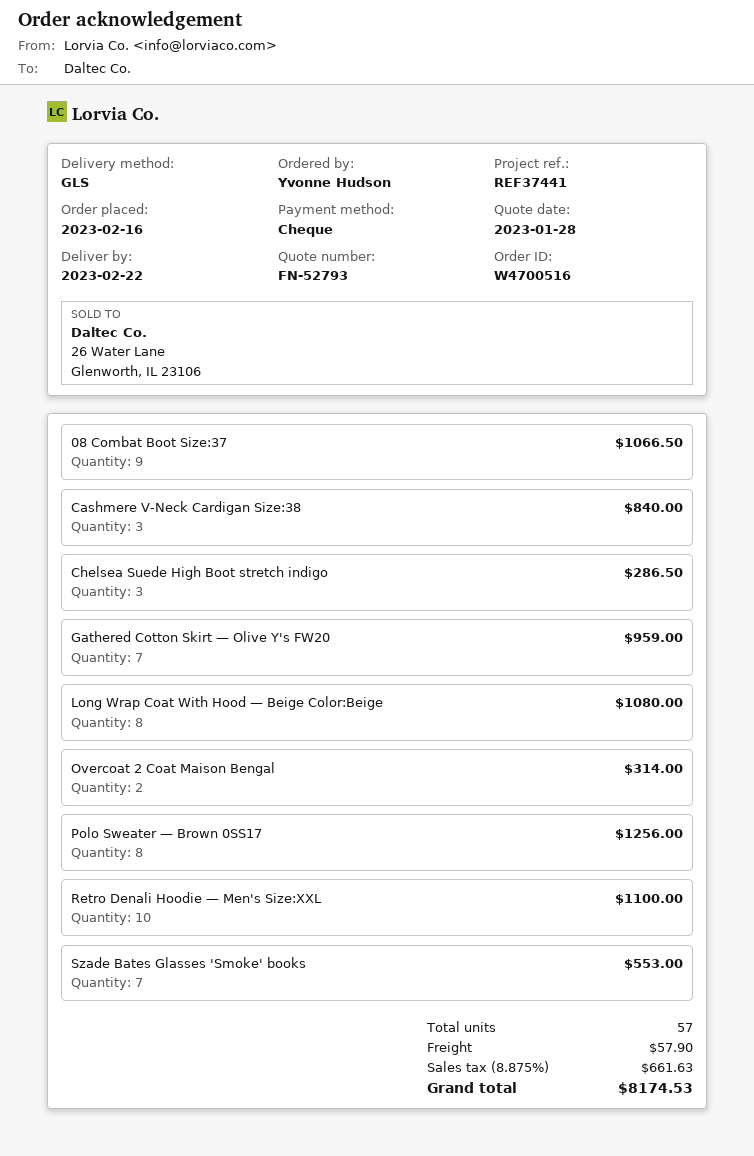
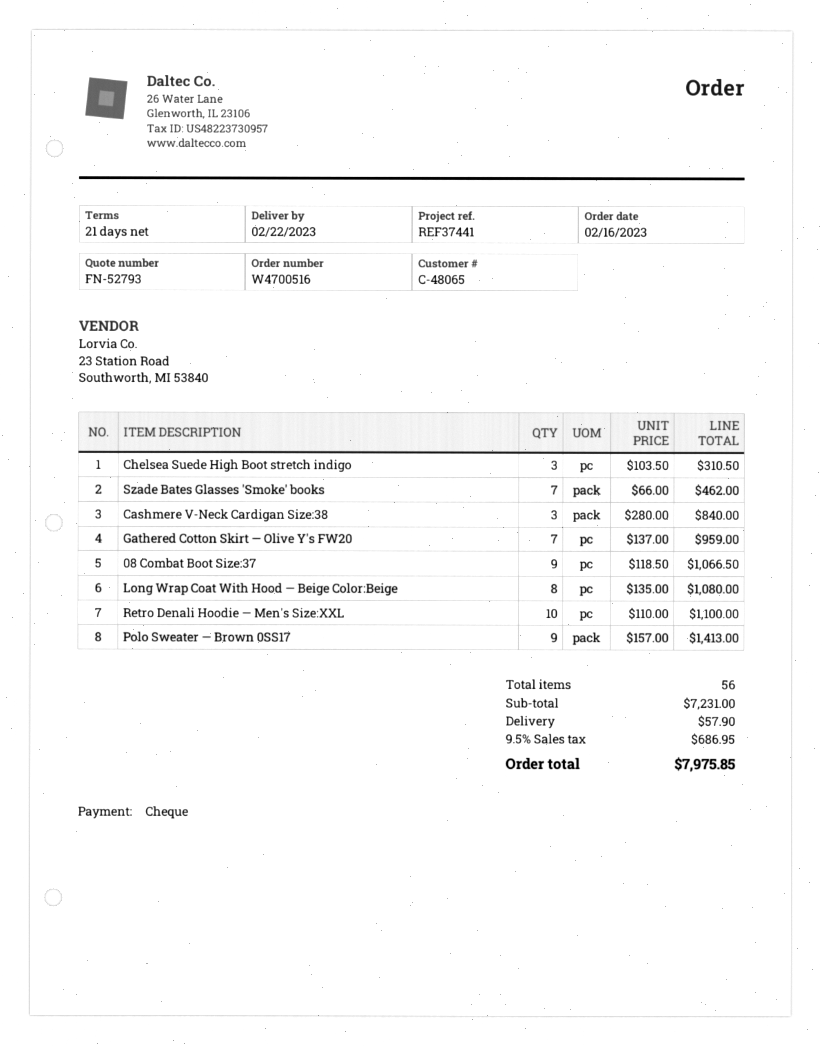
Chelsea Suede High Boot stretch indigo: 3 for 286.50 -> 3 for 310.50
Overcoat 2 Coat Maison Bengal: 2 for 314.00 -> none
Polo Sweater — Brown 0SS17: 8 for 1256.00 -> 9 for 1413.00
Szade Bates Glasses 'Smoke' books: 7 for 553.00 -> 7 for 462.00
total quantity: 57 -> 56
tax: 8.875% = 661.63 -> 9.5% = 686.95
total: 8174.53 -> 7975.85

